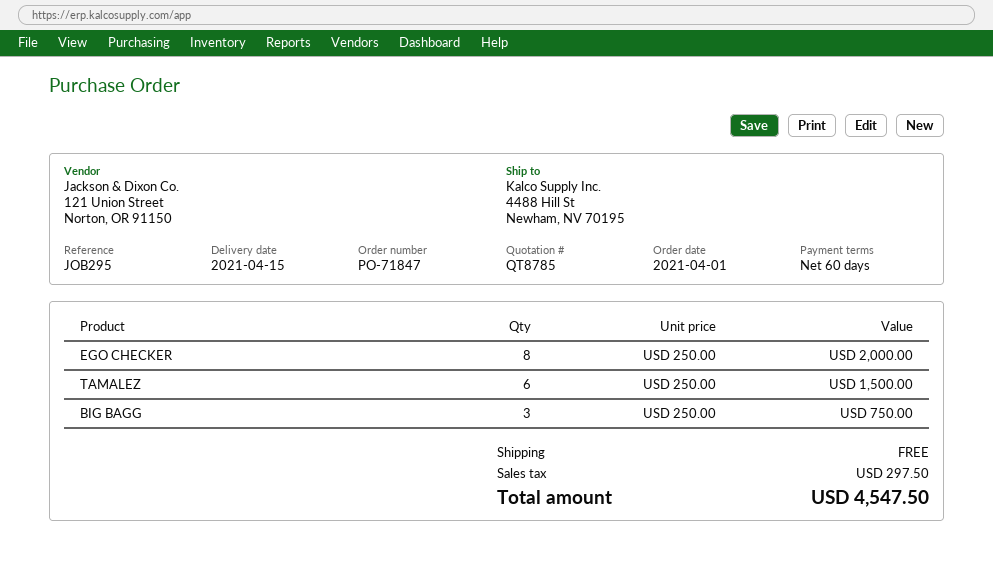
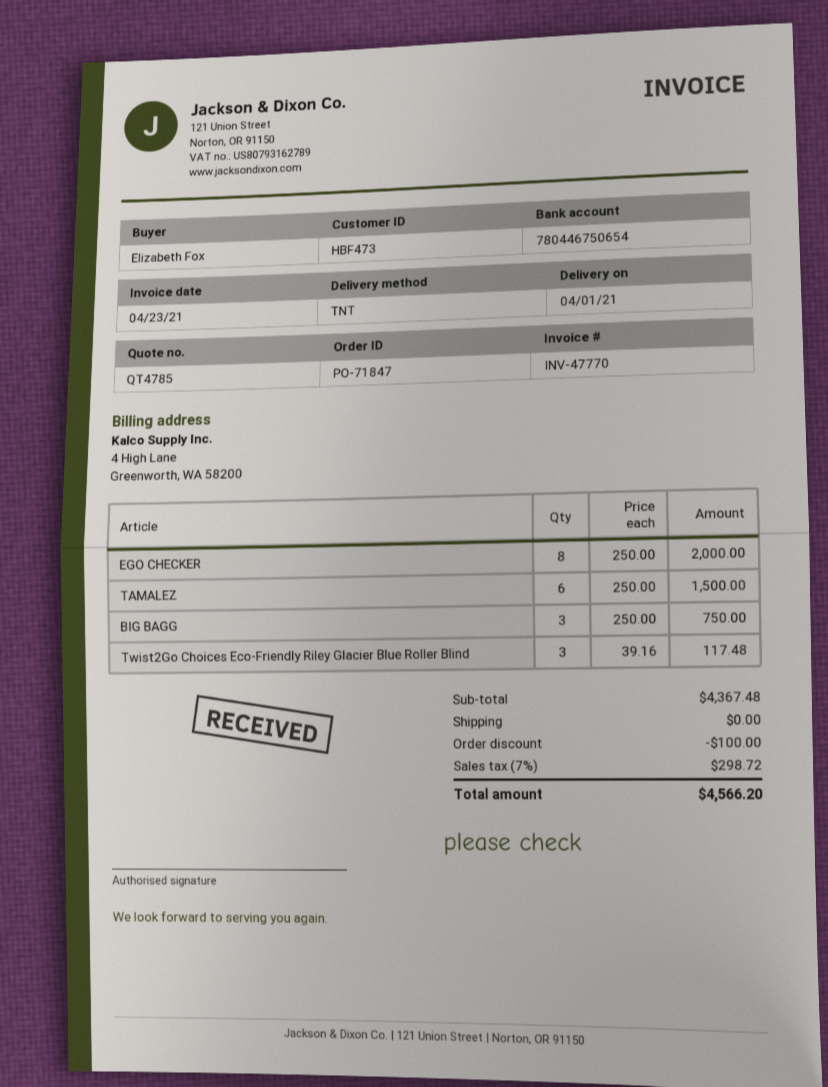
quote number: QT8785 -> QT4785
delivery date: 2021-04-15 -> 2021-04-01
Twist2Go Choices Eco-Friendly Riley Glacier Blue Roller Blind: none -> 3 x 39.16 = 117.48
discount: none -> 100.00
tax: 297.50 -> 298.72
total: 4547.50 -> 4566.20

